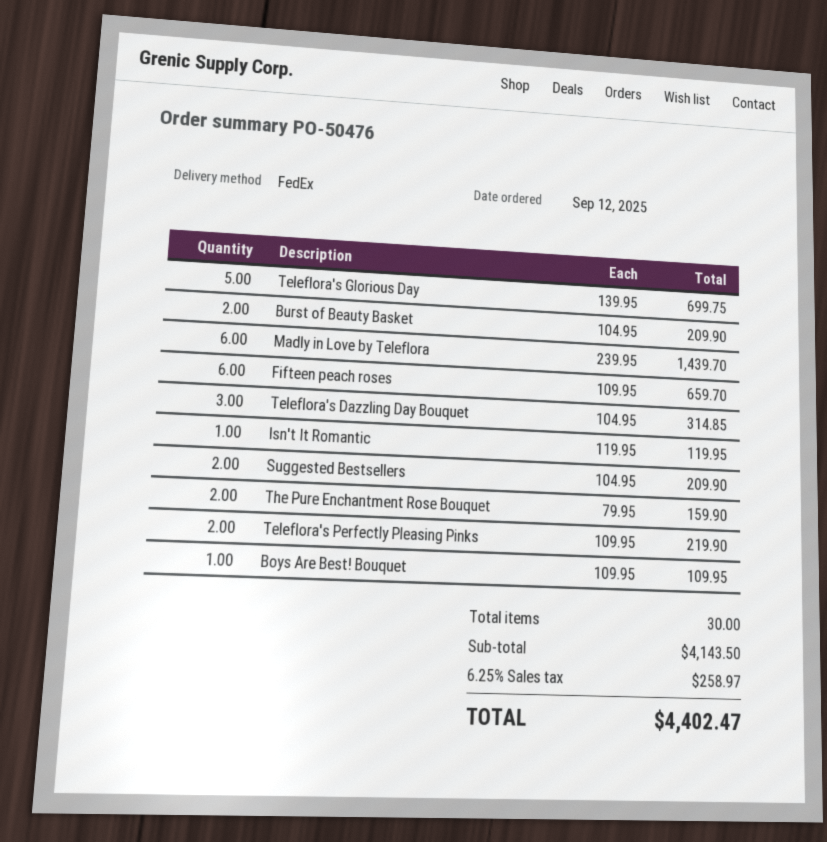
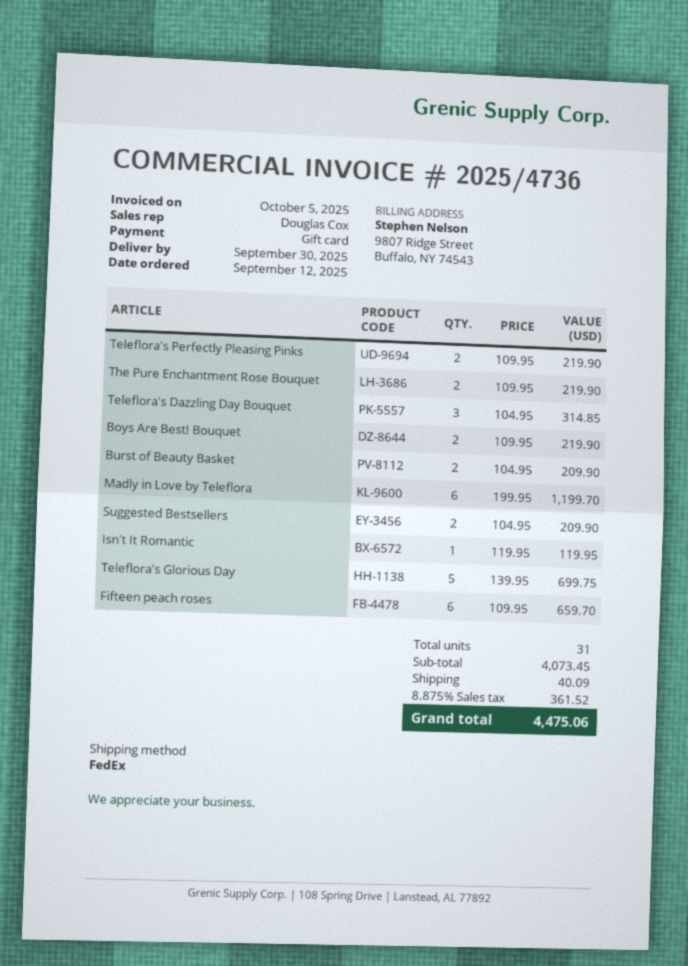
Madly in Love by Teleflora: 6 x 239.95 = 1439.70 -> 6 x 199.95 = 1199.70
The Pure Enchantment Rose Bouquet: 2 x 79.95 = 159.90 -> 2 x 109.95 = 219.90
Boys Are Best! Bouquet: 1 x 109.95 = 109.95 -> 2 x 109.95 = 219.90
total quantity: 30 -> 31
subtotal: 4143.50 -> 4073.45
shipping: none -> 40.09
tax: 6.25% = 258.97 -> 8.875% = 361.52
total: 4402.47 -> 4475.06

